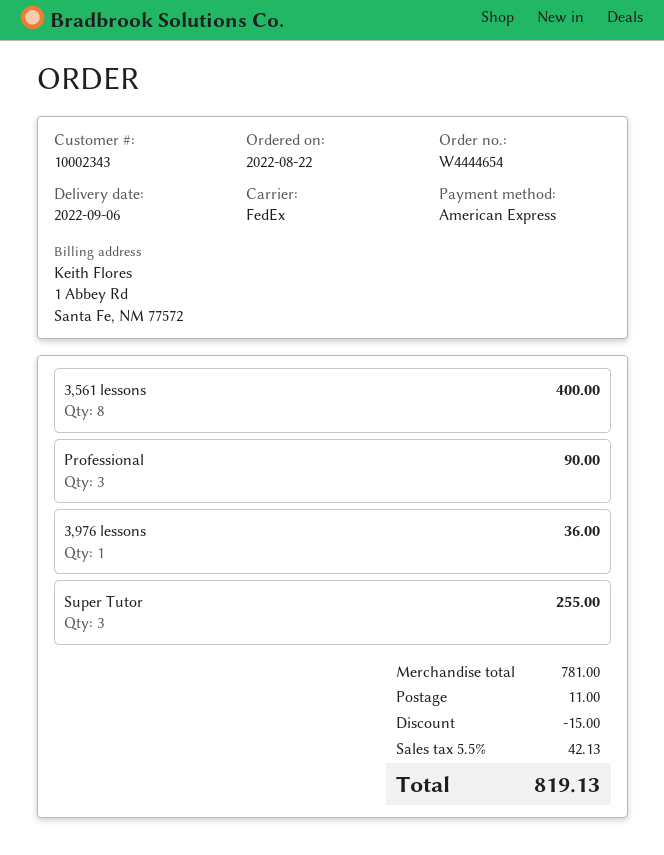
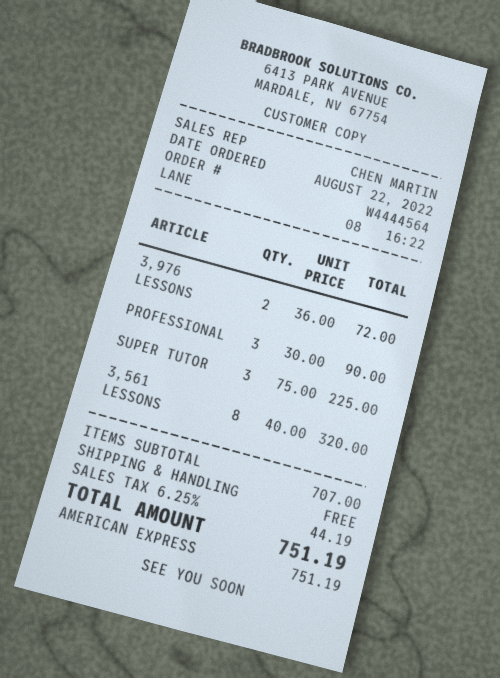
order number: W4444654 -> W4444564
3,561 lessons: 8 for 400.00 -> 8 for 320.00
3,976 lessons: 1 for 36.00 -> 2 for 72.00
Super Tutor: 3 for 255.00 -> 3 for 225.00
subtotal: 781.00 -> 707.00
discount: 15.00 -> none
shipping: 11.00 -> 0.00
tax: 5.5% = 42.13 -> 6.25% = 44.19
total: 819.13 -> 751.19

